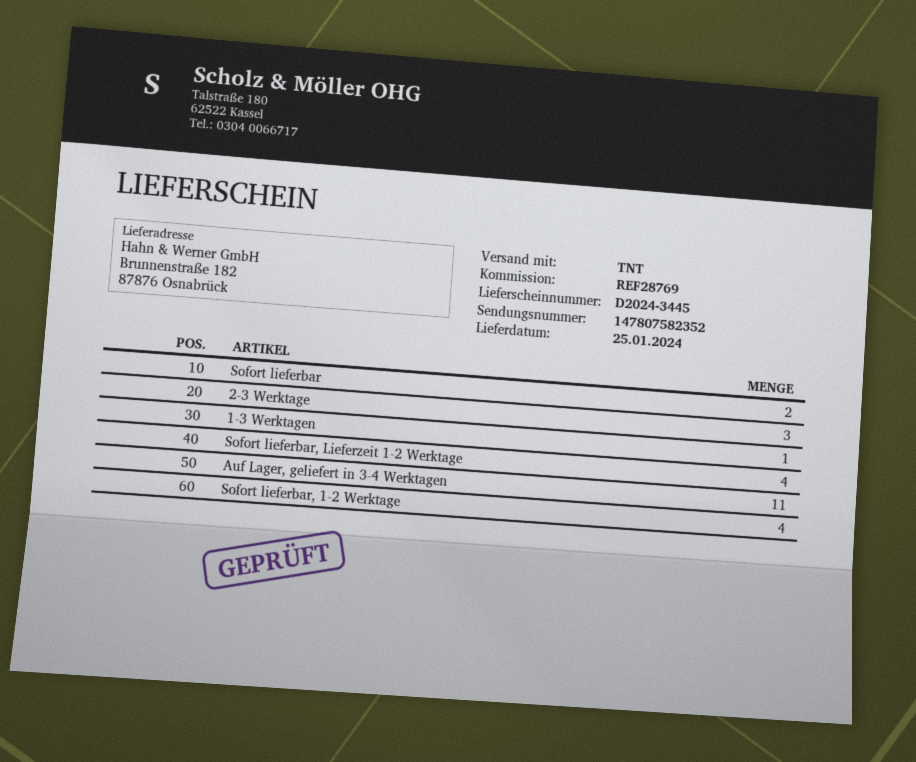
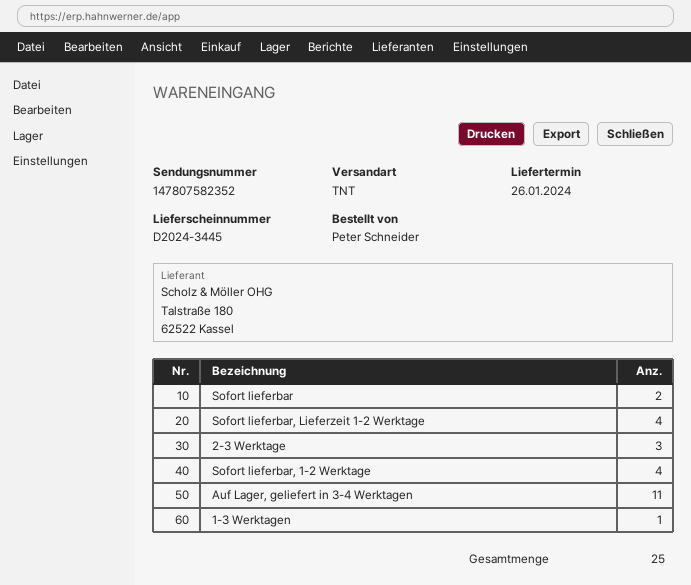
delivery date: 2024-01-25 -> 2024-01-26

